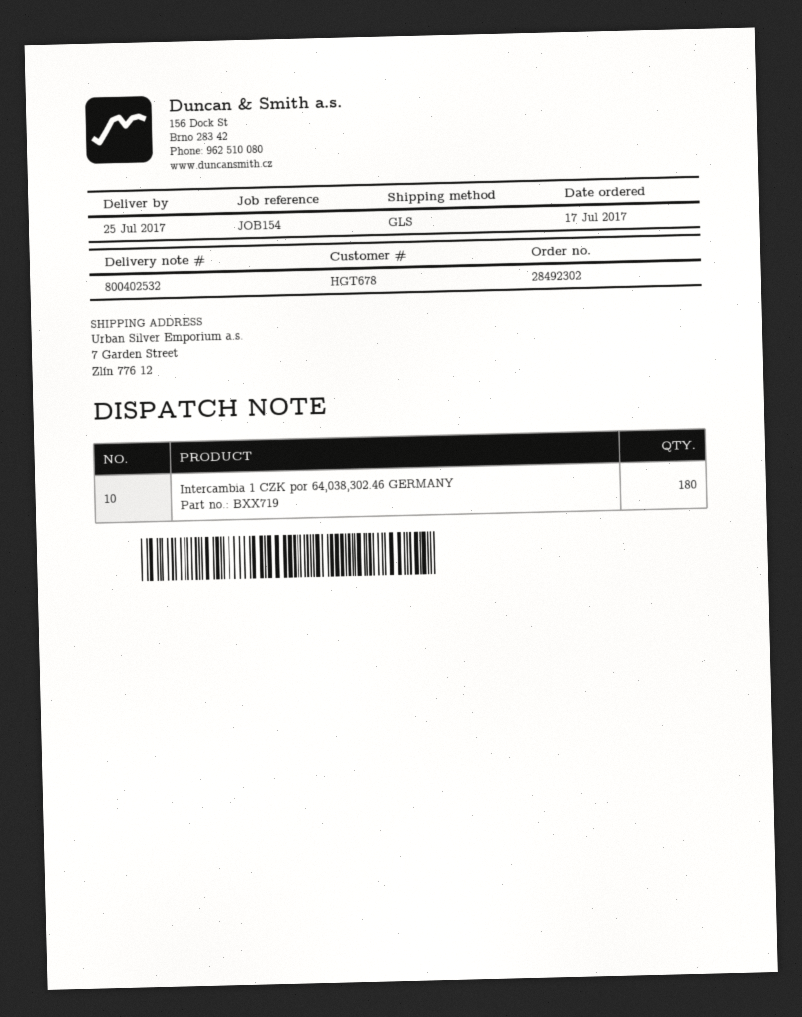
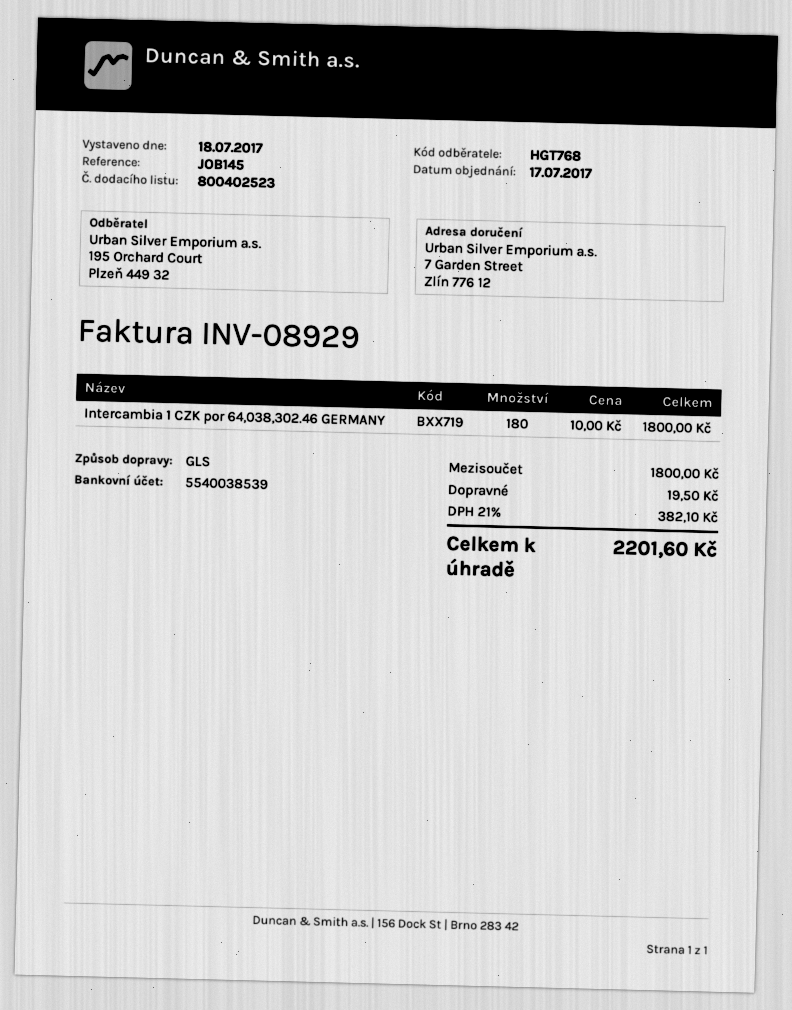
delivery note number: 800402532 -> 800402523
customer number: HGT678 -> HGT768
reference: JOB154 -> JOB145

